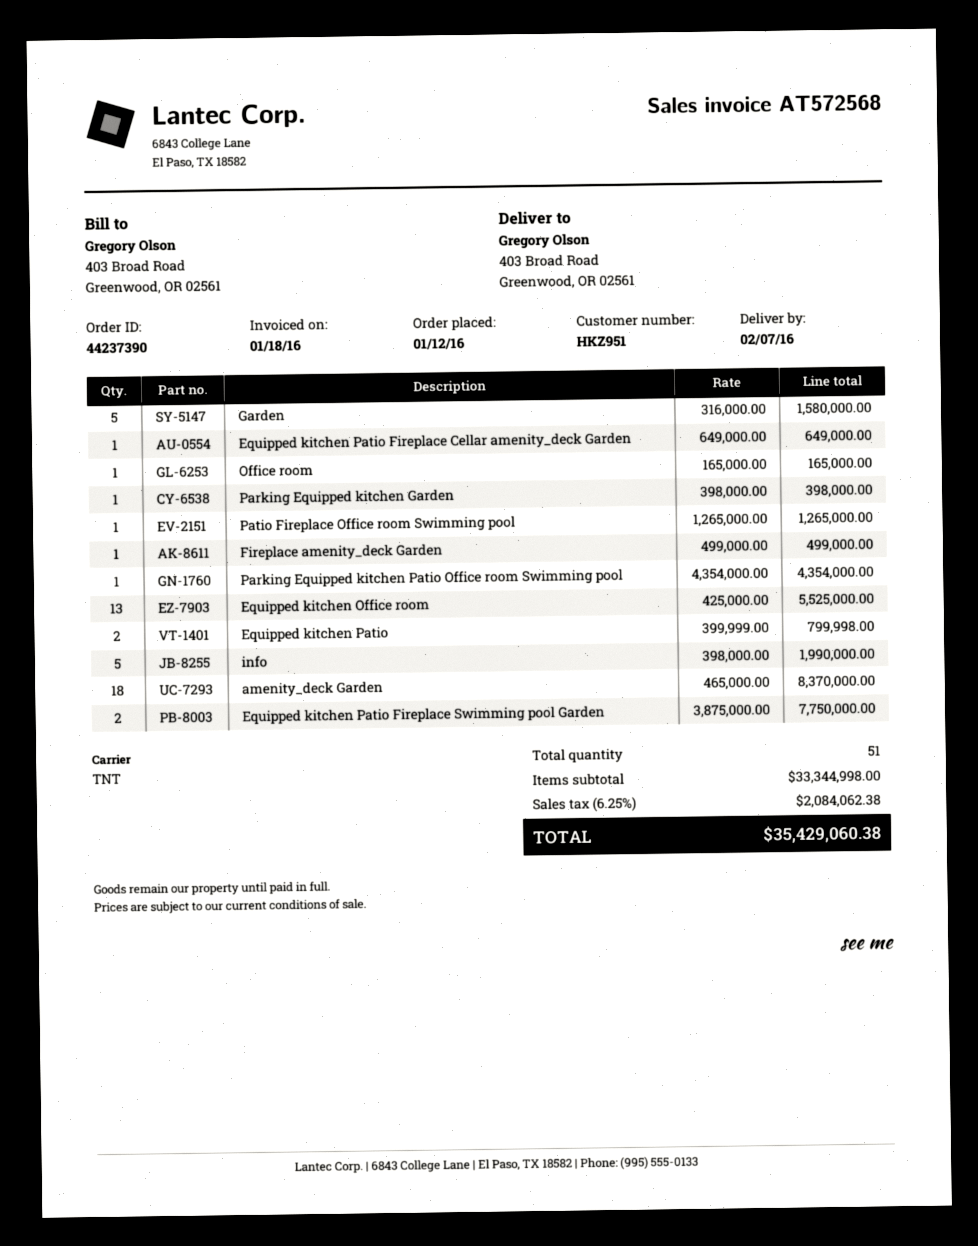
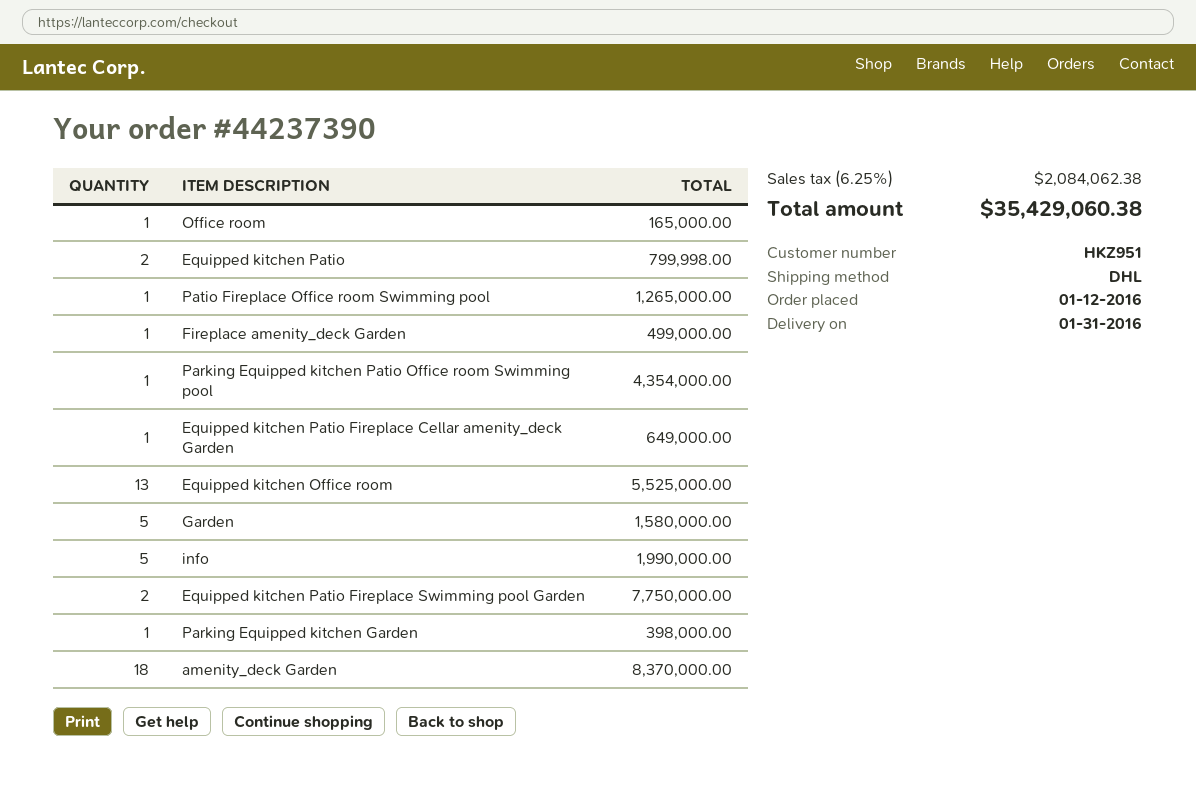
delivery date: 2016-02-07 -> 2016-01-31
shipping method: TNT -> DHL

